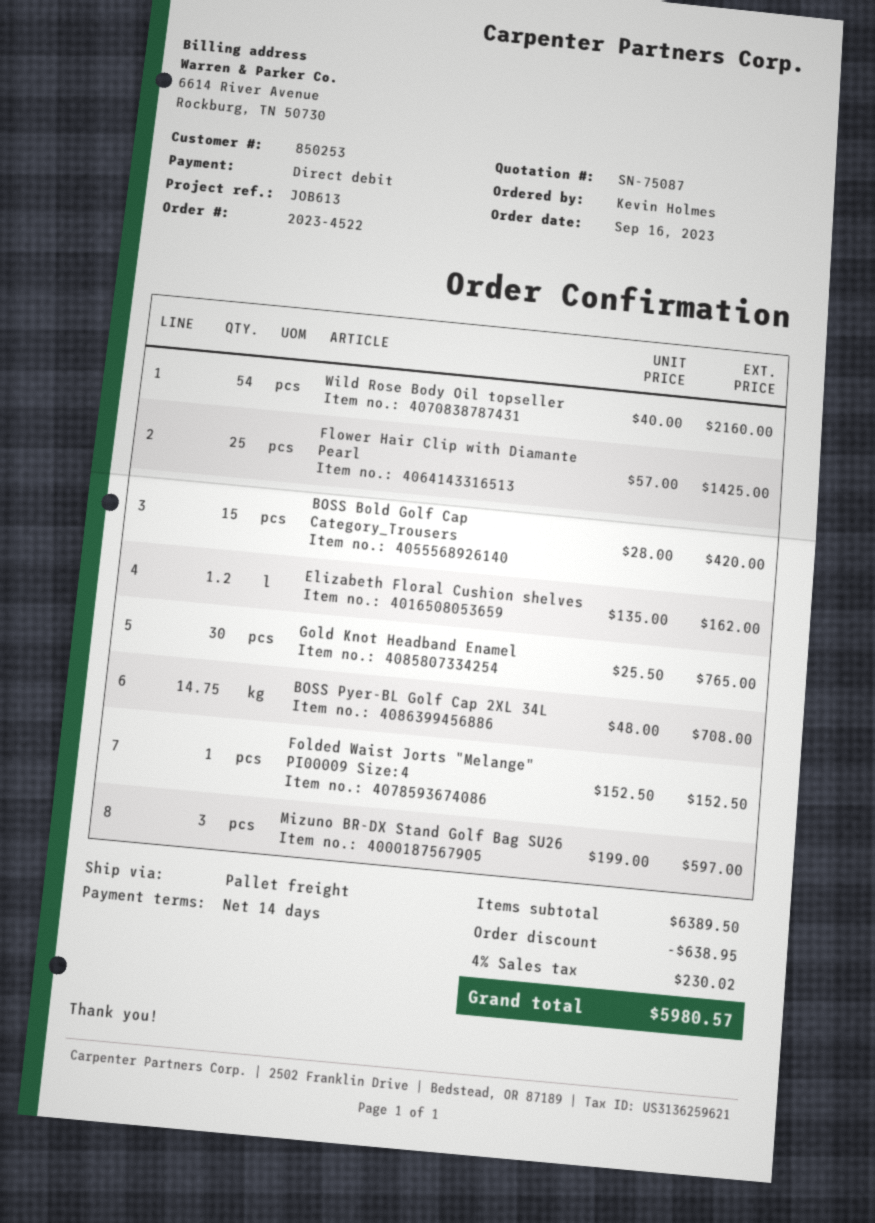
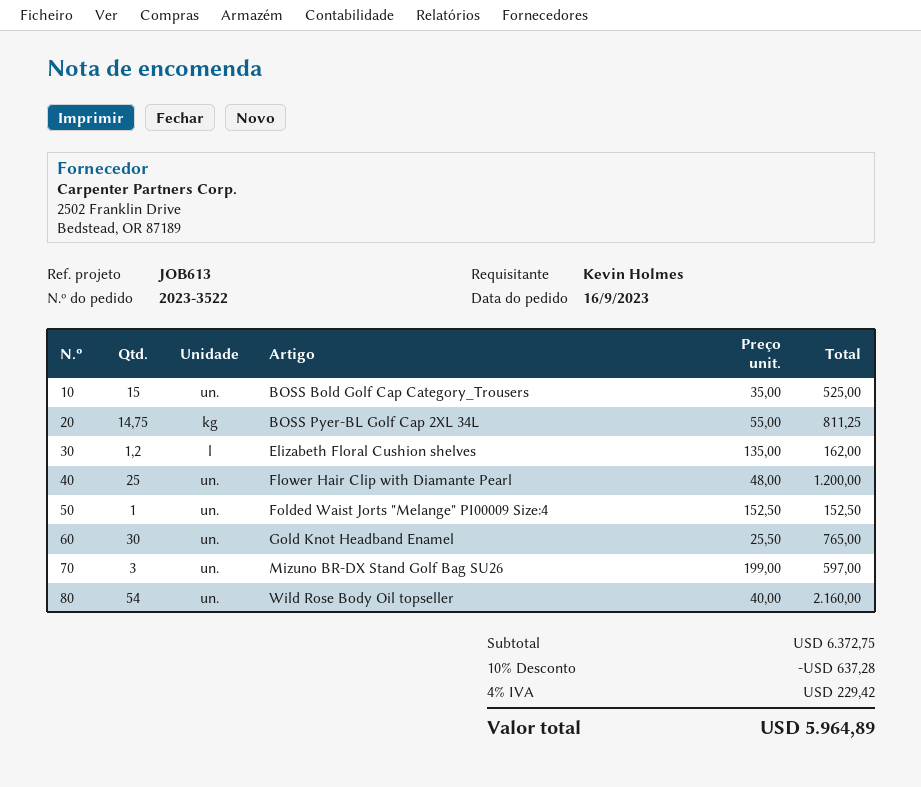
order number: 2023-4522 -> 2023-3522
Flower Hair Clip with Diamante Pearl: 25 x 57.00 = 1425.00 -> 25 x 48.00 = 1200.00
BOSS Bold Golf Cap Category_Trousers: 15 x 28.00 = 420.00 -> 15 x 35.00 = 525.00
BOSS Pyer-BL Golf Cap 2XL 34L: 14.75 x 48.00 = 708.00 -> 14.75 x 55.00 = 811.25
subtotal: 6389.50 -> 6372.75
discount: 638.95 -> 637.28
tax: 4% = 230.02 -> 4% = 229.42
total: 5980.57 -> 5964.89

